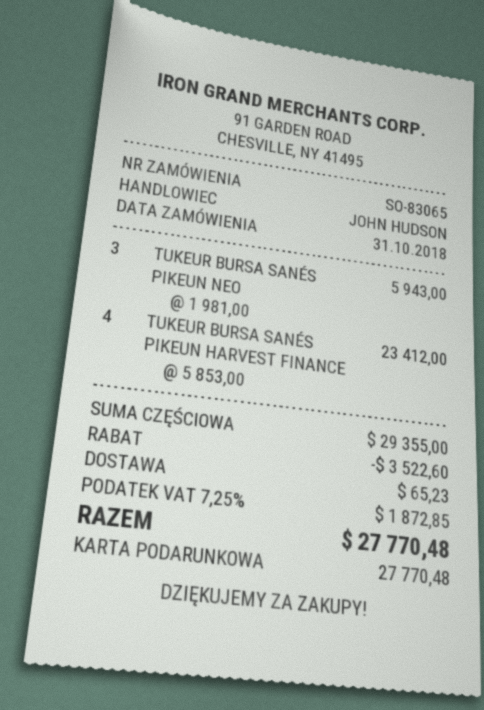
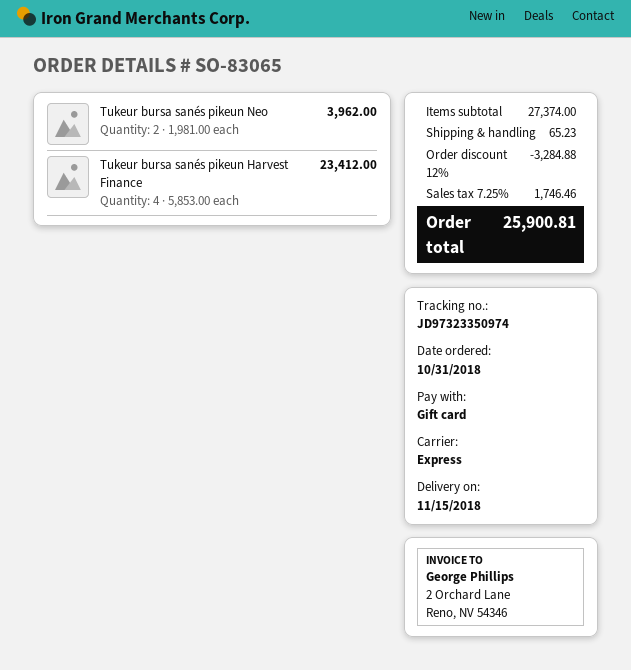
TUKEUR BURSA SANÉS PIKEUN NEO: 3 x 1981.00 = 5943.00 -> 2 x 1981.00 = 3962.00
subtotal: 29355.00 -> 27374.00
discount: 3522.60 -> 3284.88
tax: 7.25% = 1872.85 -> 7.25% = 1746.46
total: 27770.48 -> 25900.81

